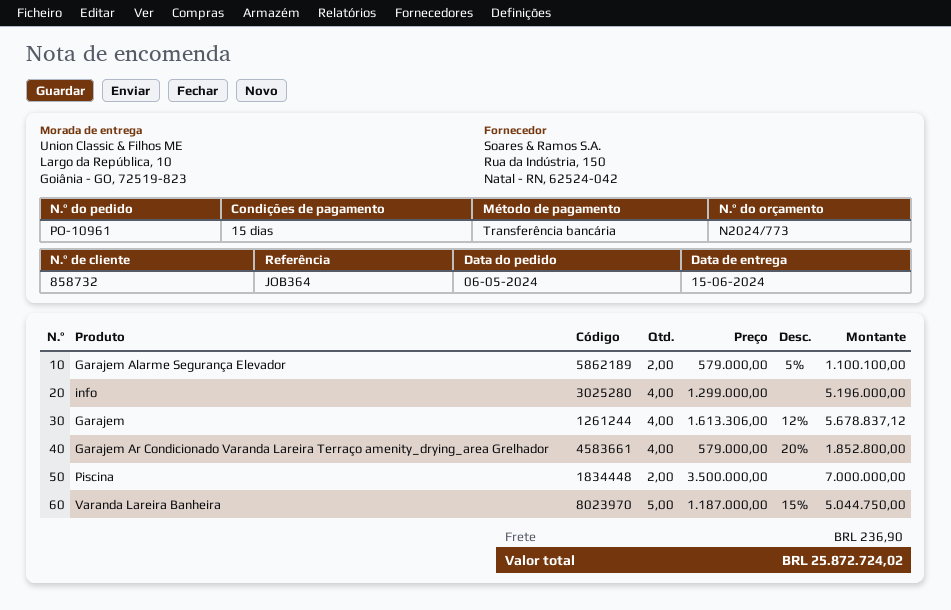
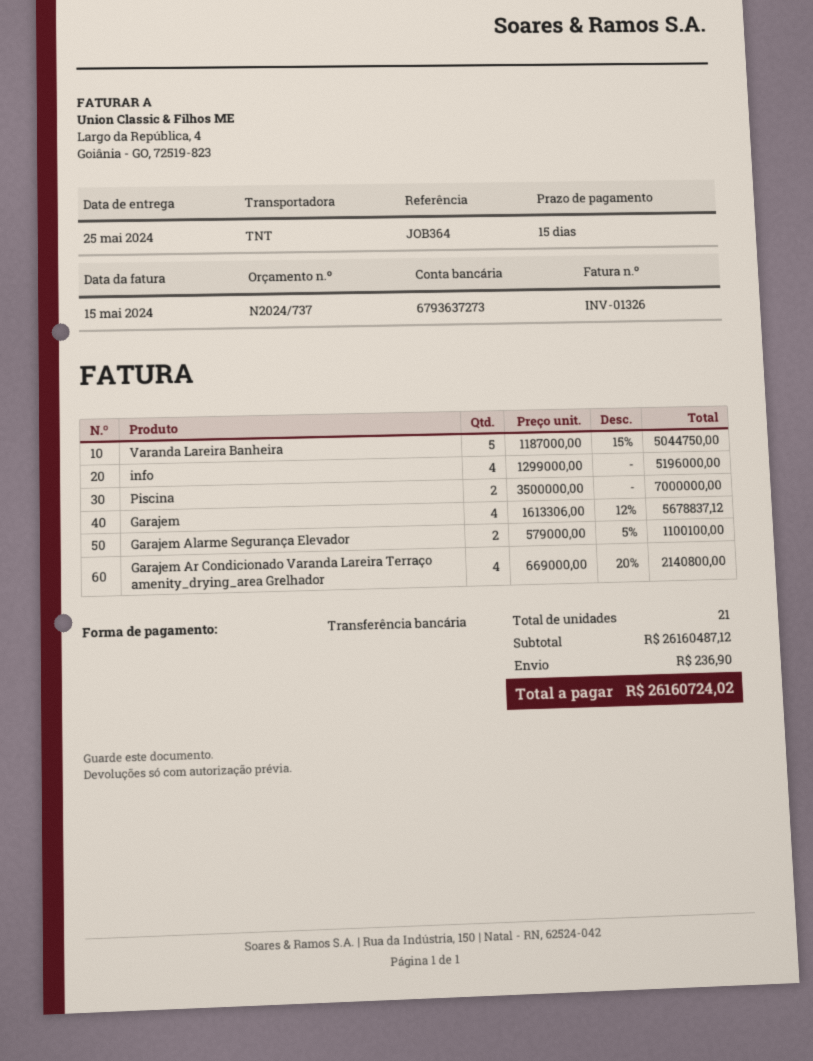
quote number: N2024/773 -> N2024/737
delivery date: 2024-06-15 -> 2024-05-25
Garajem Ar Condicionado Varanda Lareira Terraço amenity_drying_area Grelhador: 4 x 579000.00 - 20% = 1852800.00 -> 4 x 669000.00 - 20% = 2140800.00
total: 25872724.02 -> 26160724.02

